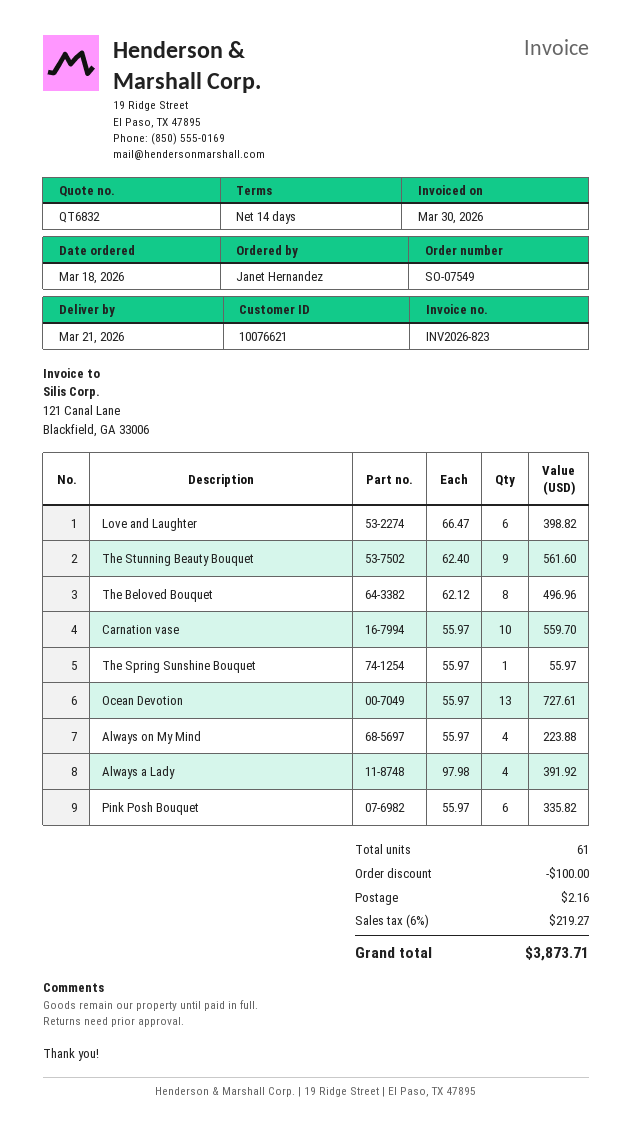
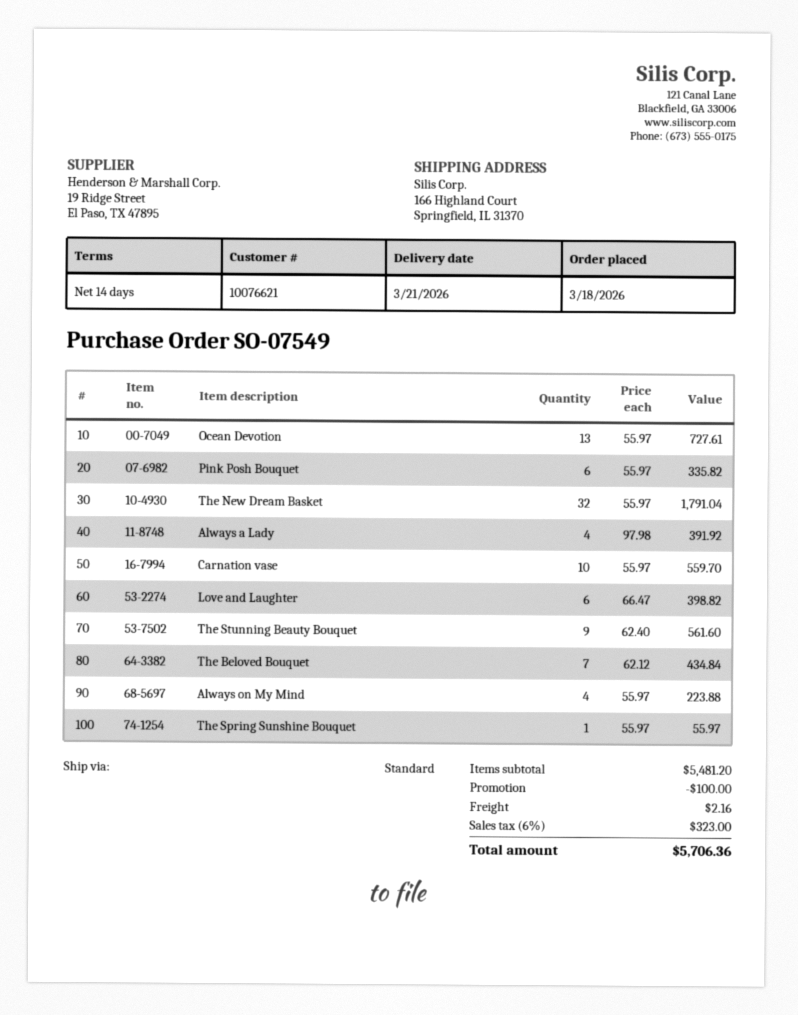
The Beloved Bouquet: 8 x 62.12 = 496.96 -> 7 x 62.12 = 434.84
The New Dream Basket: none -> 32 x 55.97 = 1791.04
tax: 6% = 219.27 -> 6% = 323.00
total: 3873.71 -> 5706.36

